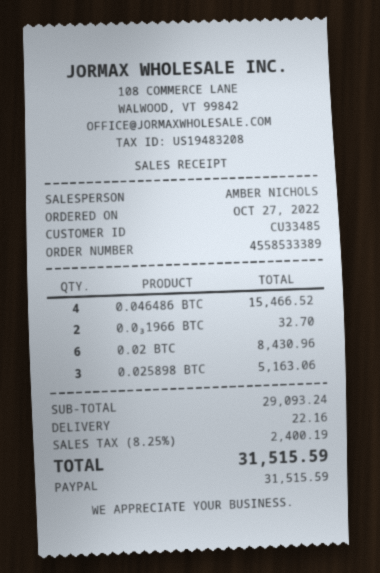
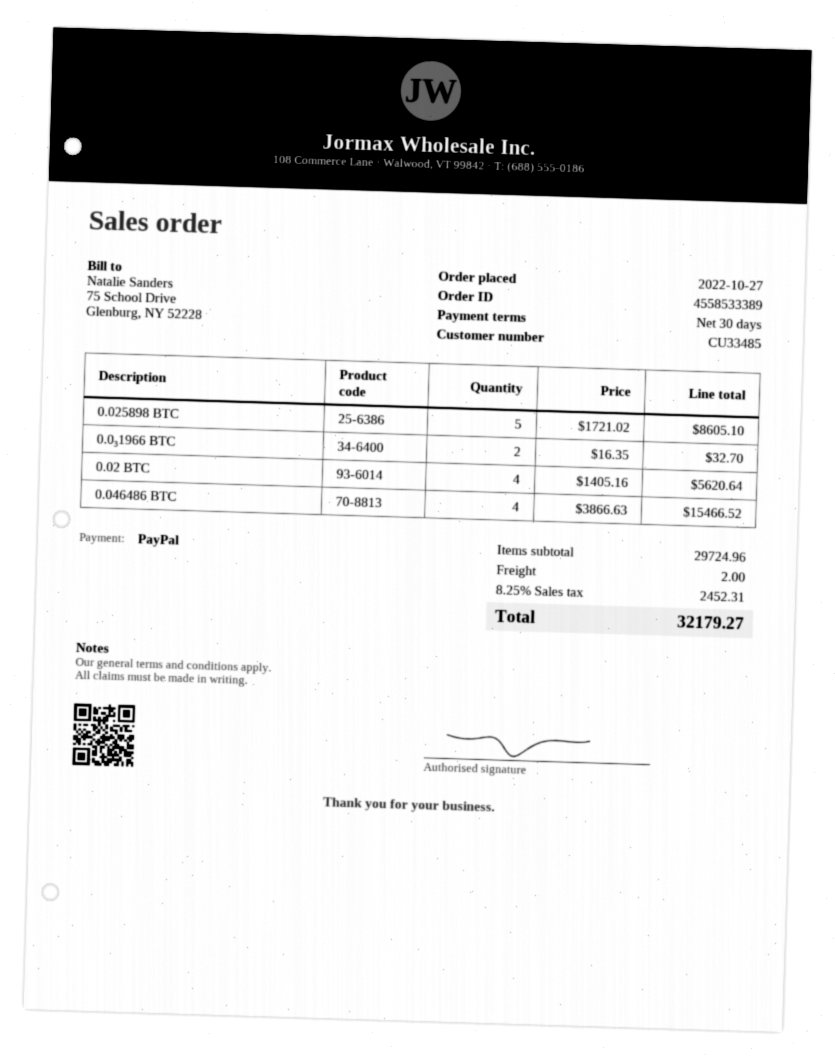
0.02 BTC: 6 for 8430.96 -> 4 for 5620.64
0.025898 BTC: 3 for 5163.06 -> 5 for 8605.10
subtotal: 29093.24 -> 29724.96
shipping: 22.16 -> 2.00
tax: 8.25% = 2400.19 -> 8.25% = 2452.31
total: 31515.59 -> 32179.27

